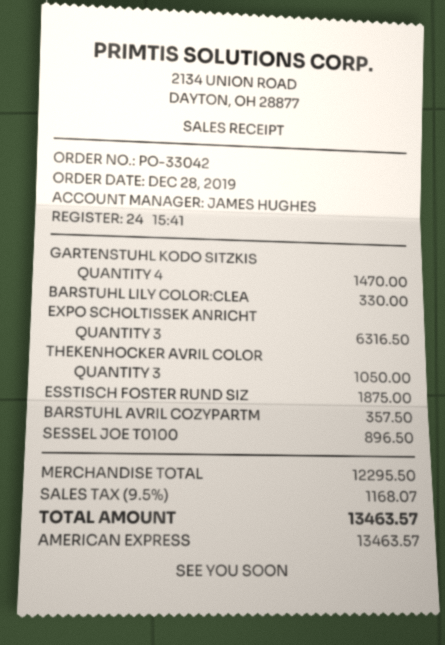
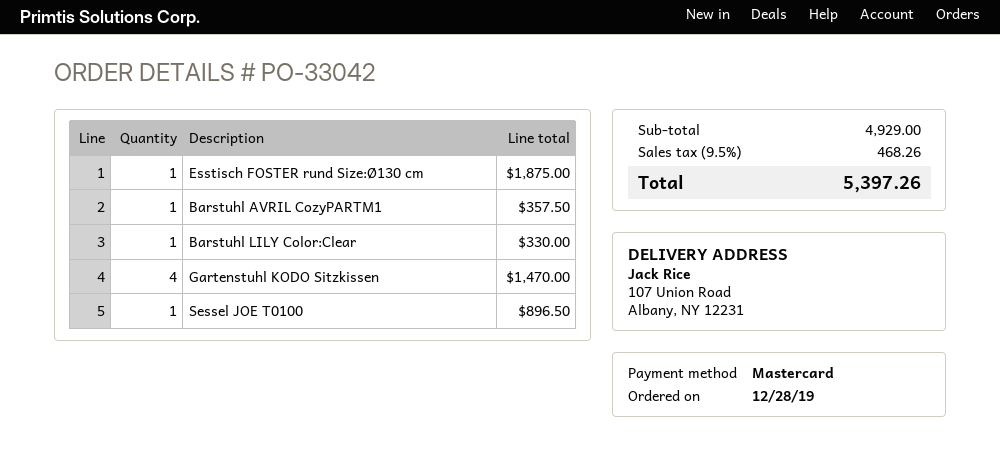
payment method: American Express -> Mastercard
EXPO SCHOLTISSEK ANRICHT: 3 for 6316.50 -> none
THEKENHOCKER AVRIL COLOR: 3 for 1050.00 -> none
subtotal: 12295.50 -> 4929.00
tax: 9.5% = 1168.07 -> 9.5% = 468.26
total: 13463.57 -> 5397.26

